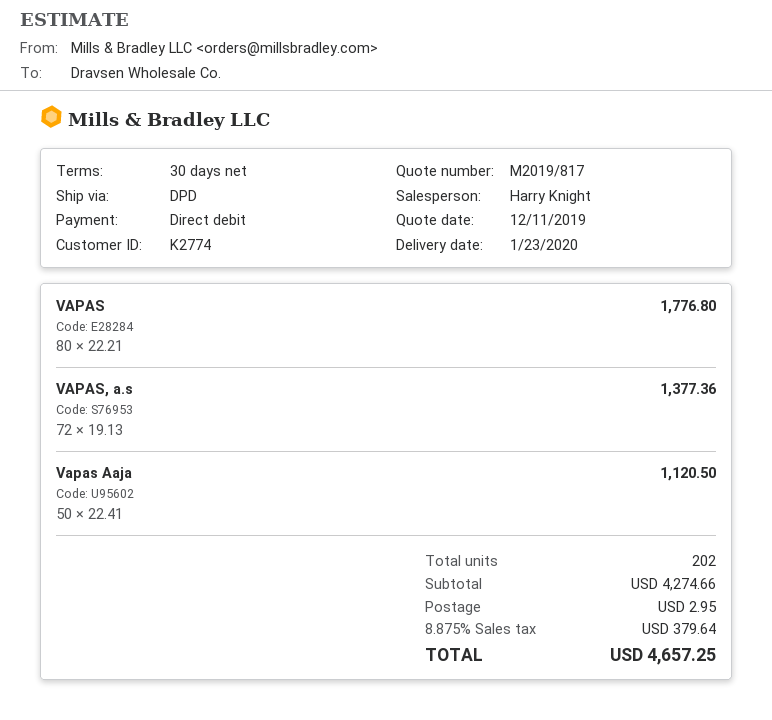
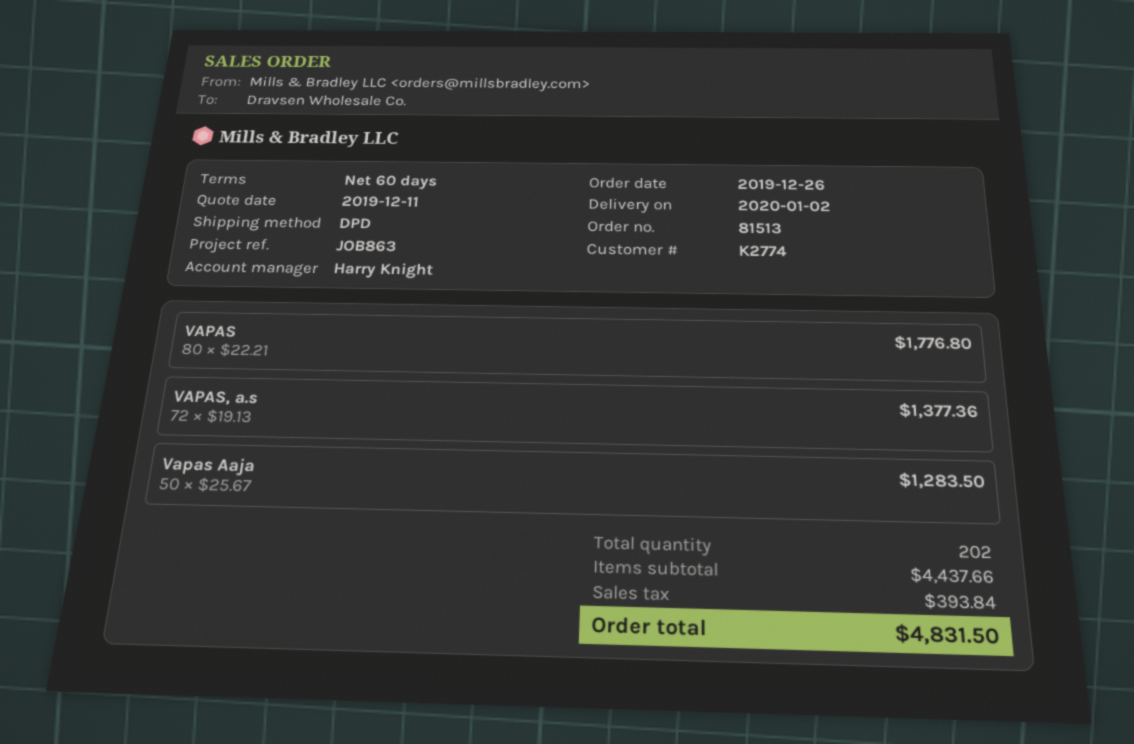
delivery date: 2020-01-23 -> 2020-01-02
payment terms: 30 days -> 60 days
Vapas Aaja: 50 x 22.41 = 1120.50 -> 50 x 25.67 = 1283.50
subtotal: 4274.66 -> 4437.66
shipping: 2.95 -> none
tax: 379.64 -> 393.84
total: 4657.25 -> 4831.50

